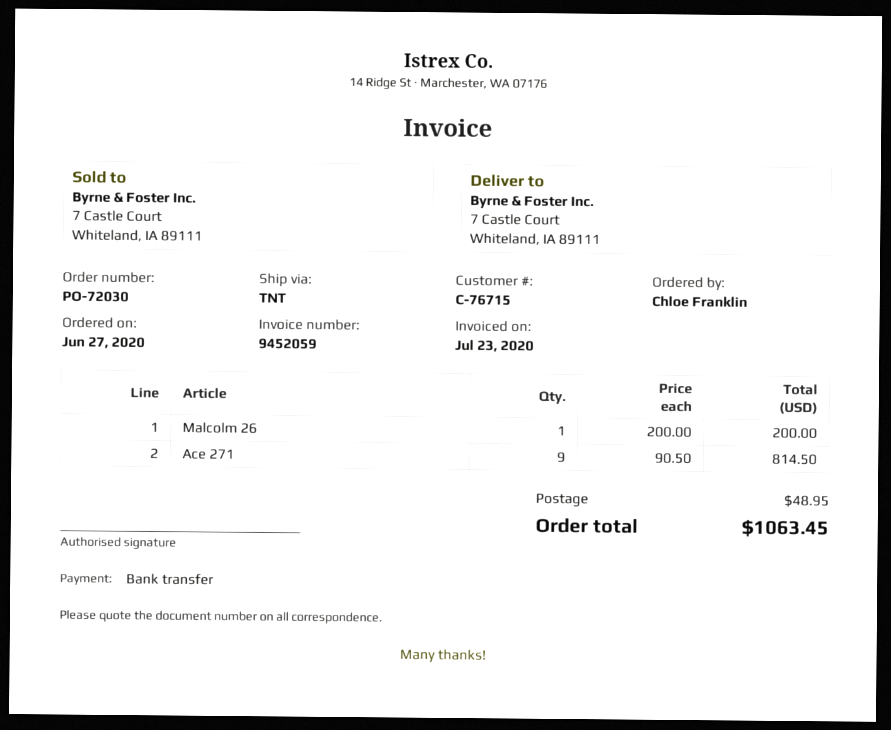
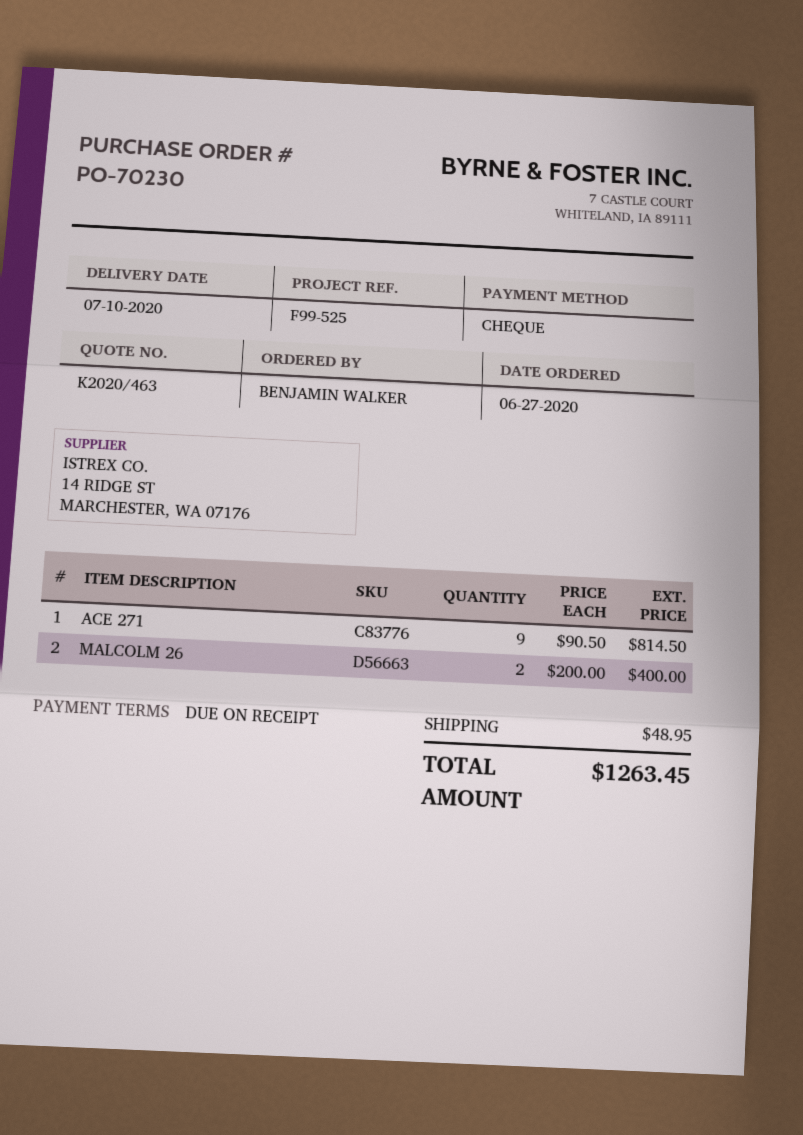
order number: PO-72030 -> PO-70230
ordered by: Chloe Franklin -> BENJAMIN WALKER
payment method: bank transfer -> cheque
Malcolm 26: 1 x 200.00 = 200.00 -> 2 x 200.00 = 400.00
total: 1063.45 -> 1263.45

